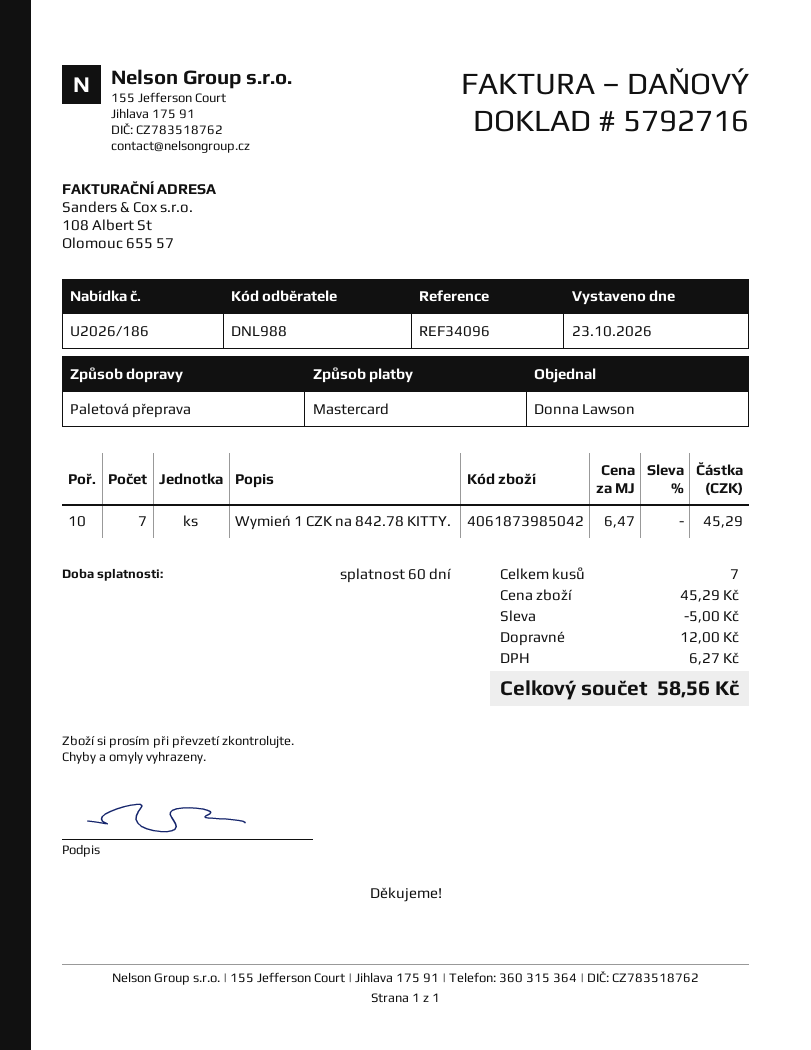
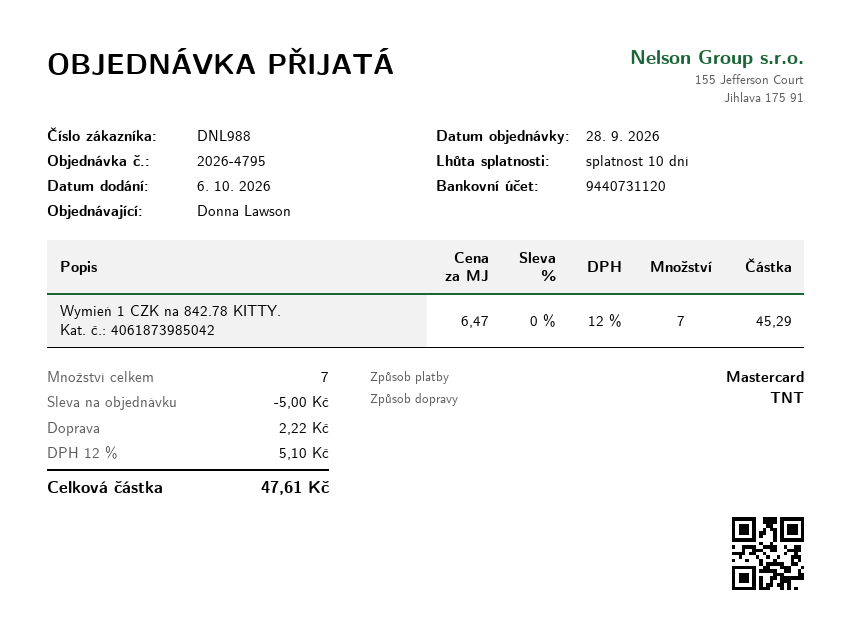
payment terms: 60 days -> 10 days
shipping method: pallet freight -> TNT
shipping: 12.00 -> 2.22
tax: 6.27 -> 5.10
total: 58.56 -> 47.61

